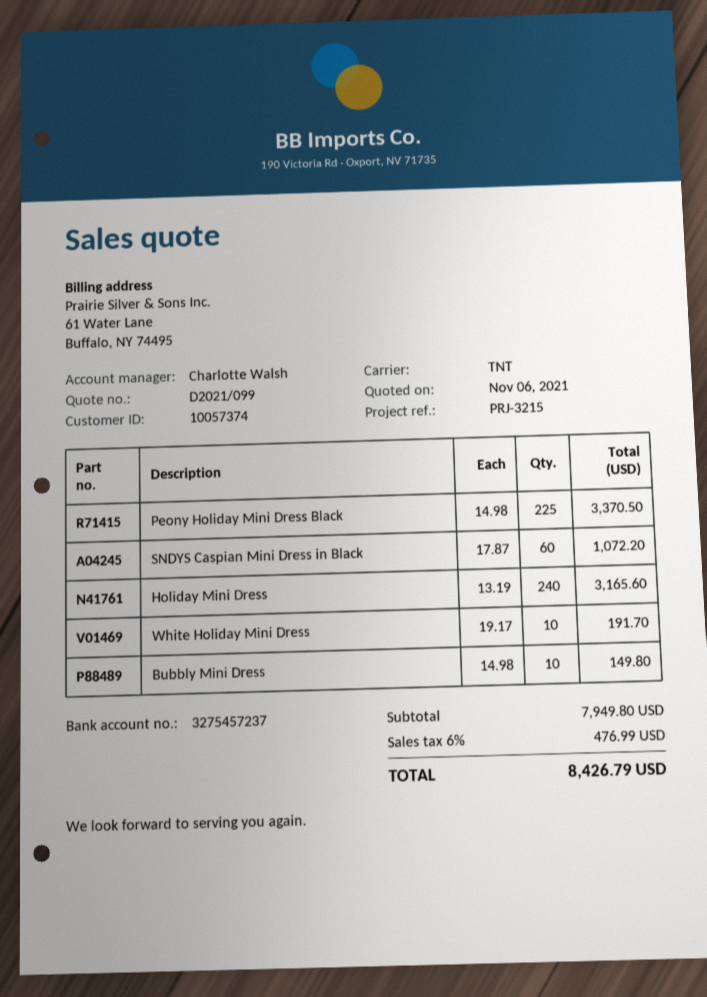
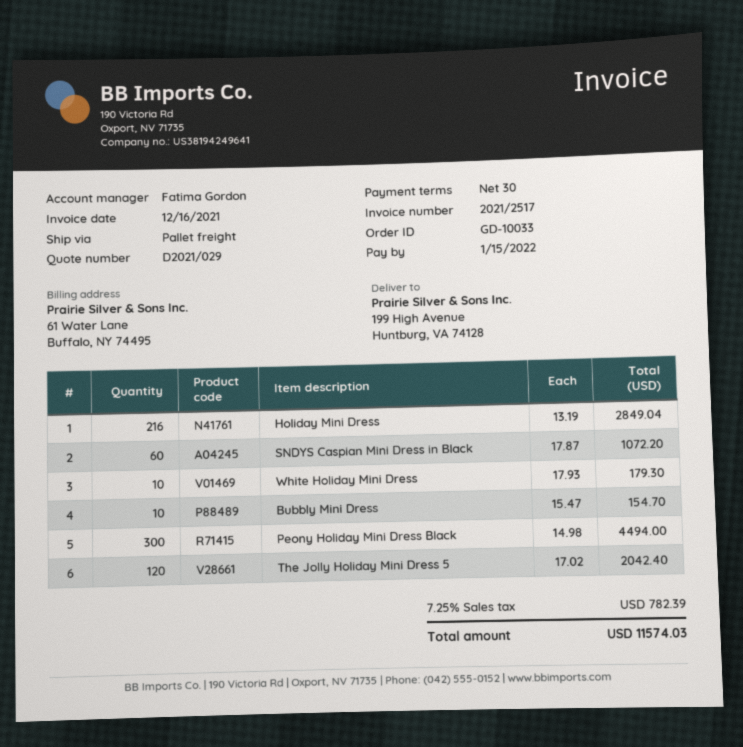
quote number: D2021/099 -> D2021/029
sales rep: Charlotte Walsh -> Fatima Gordon
shipping method: TNT -> pallet freight
Peony Holiday Mini Dress Black: 225 x 14.98 = 3370.50 -> 300 x 14.98 = 4494.00
Holiday Mini Dress: 240 x 13.19 = 3165.60 -> 216 x 13.19 = 2849.04
White Holiday Mini Dress: 10 x 19.17 = 191.70 -> 10 x 17.93 = 179.30
Bubbly Mini Dress: 10 x 14.98 = 149.80 -> 10 x 15.47 = 154.70
The Jolly Holiday Mini Dress 5: none -> 120 x 17.02 = 2042.40
tax: 6% = 476.99 -> 7.25% = 782.39
total: 8426.79 -> 11574.03

